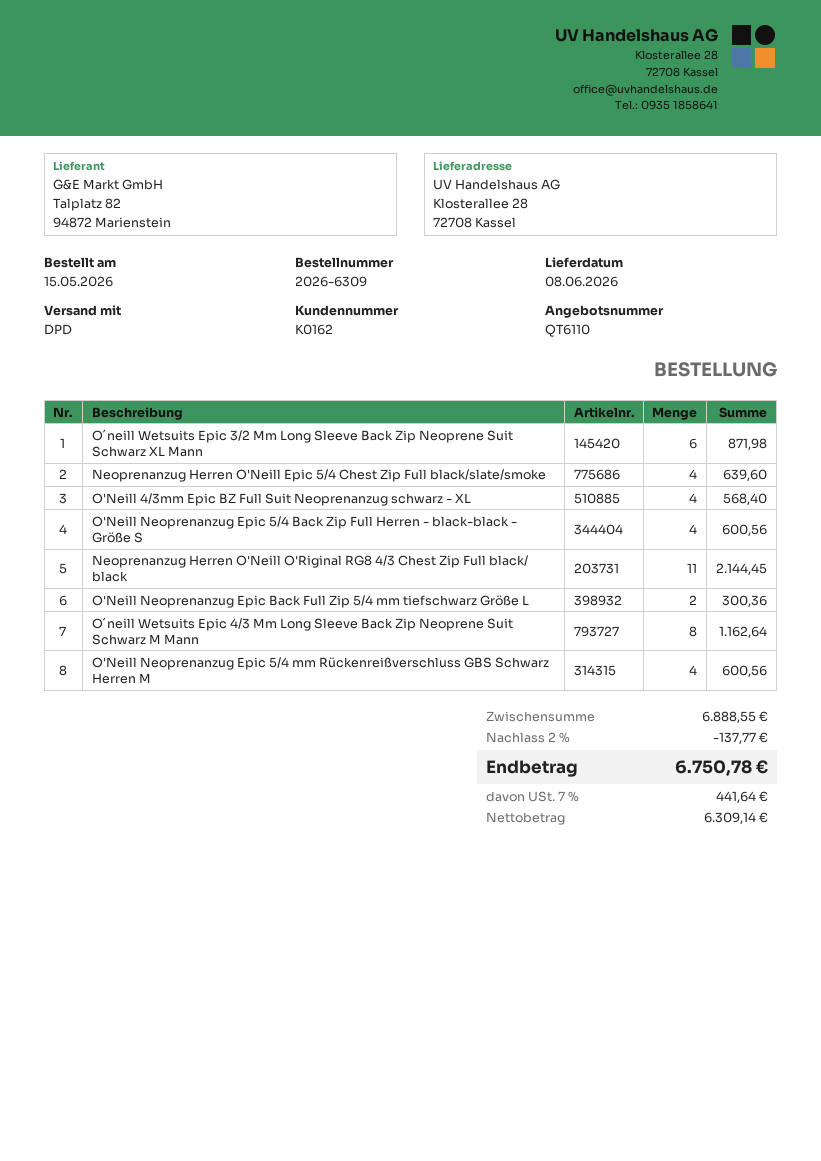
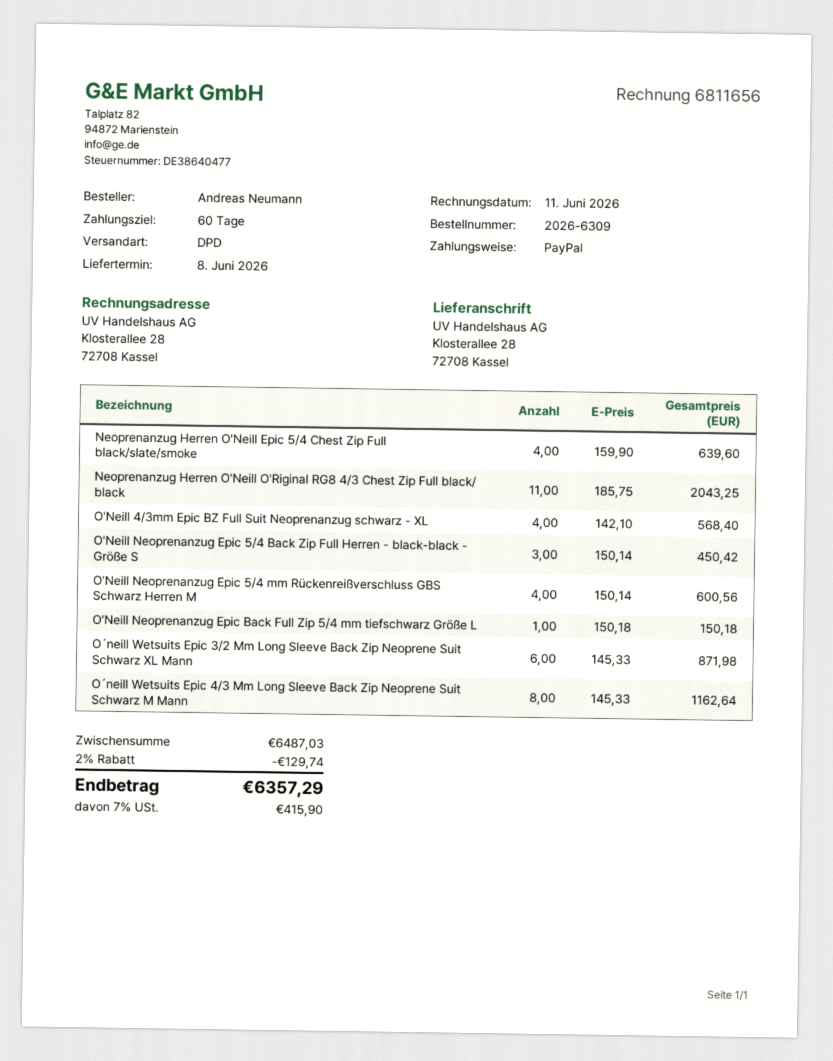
O'Neill Neoprenanzug Epic 5/4 Back Zip Full Herren - black-black - Größe S: 4 for 600.56 -> 3 for 450.42
Neoprenanzug Herren O'Neill O'Riginal RG8 4/3 Chest Zip Full black/ black: 11 for 2144.45 -> 11 for 2043.25
O'Neill Neoprenanzug Epic Back Full Zip 5/4 mm tiefschwarz Größe L: 2 for 300.36 -> 1 for 150.18
subtotal: 6888.55 -> 6487.03
discount: 2% = 137.77 -> 2% = 129.74
tax: 7% = 441.64 -> 7% = 415.90
total: 6750.78 -> 6357.29

